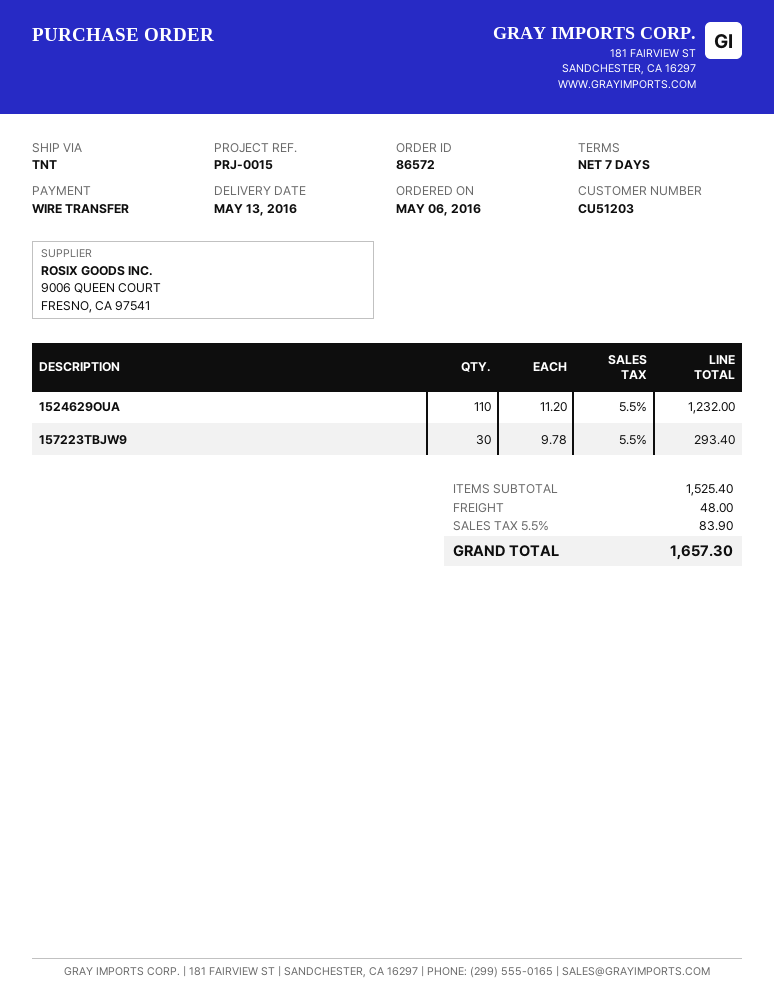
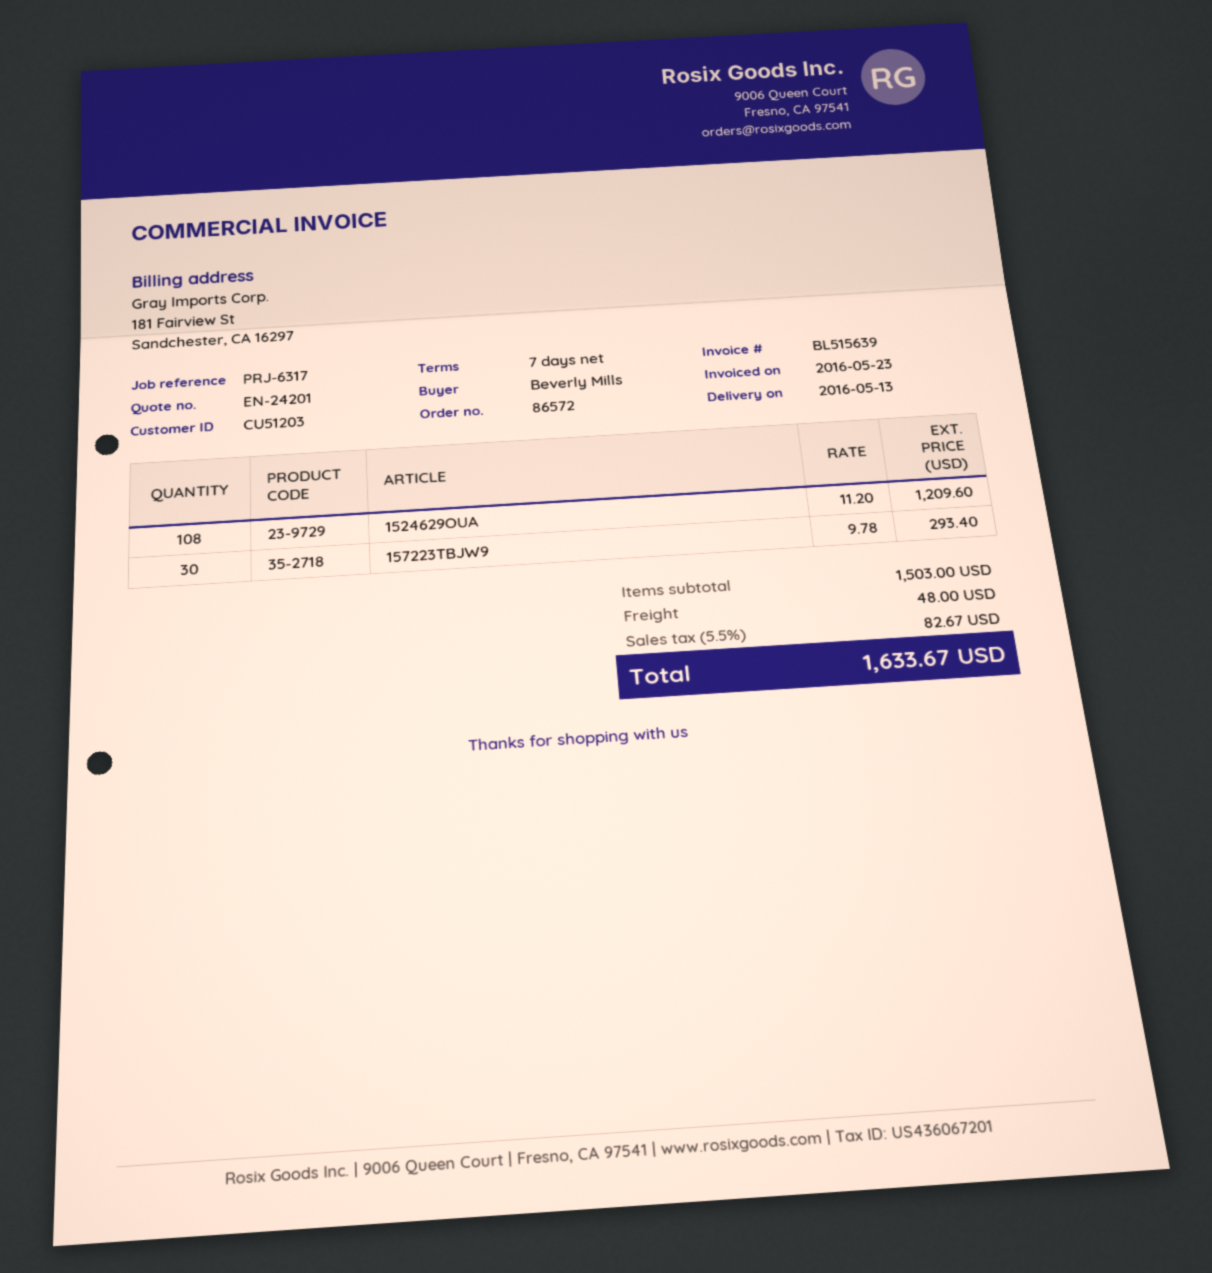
reference: PRJ-0015 -> PRJ-6317
1524629OUA: 110 x 11.20 = 1232.00 -> 108 x 11.20 = 1209.60
subtotal: 1525.40 -> 1503.00
tax: 5.5% = 83.90 -> 5.5% = 82.67
total: 1657.30 -> 1633.67

